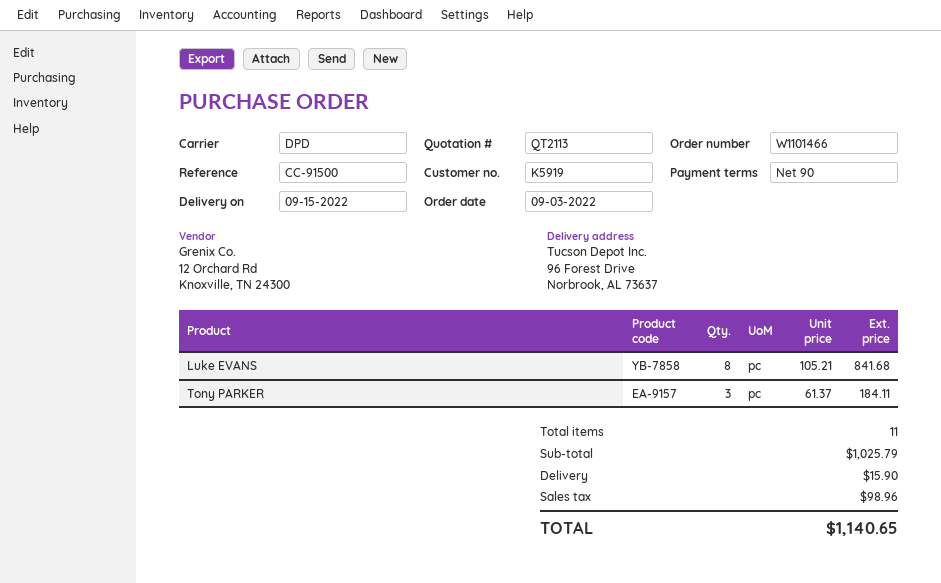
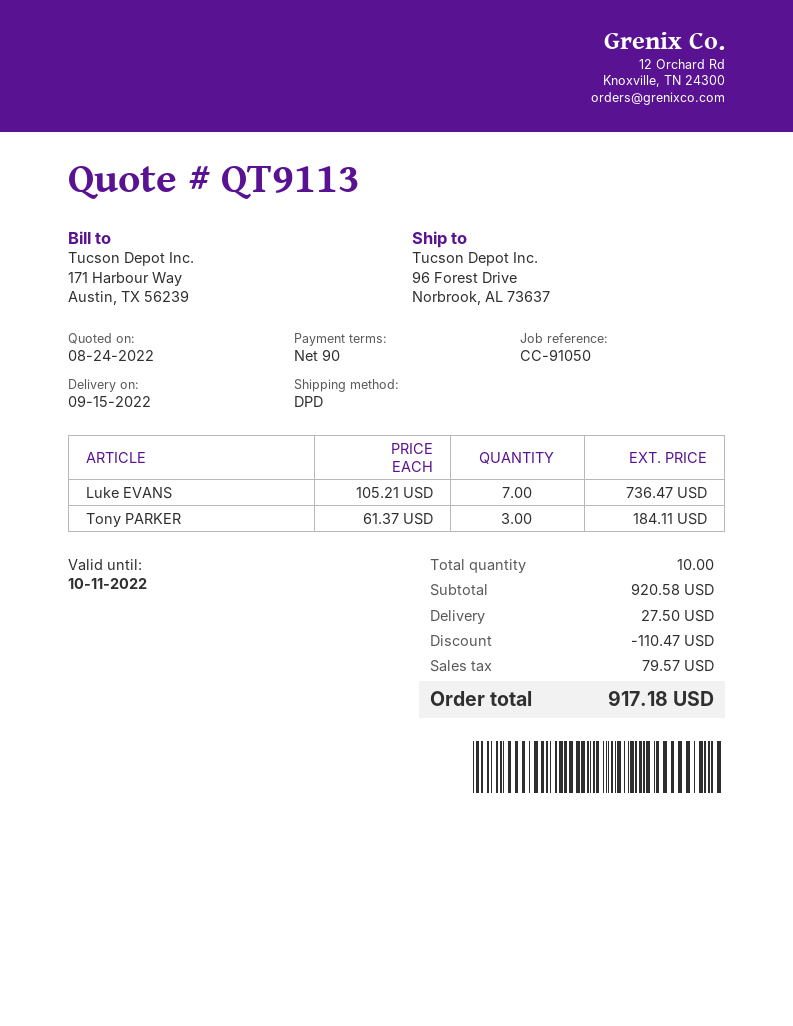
quote number: QT2113 -> QT9113
reference: CC-91500 -> CC-91050
Luke EVANS: 8 x 105.21 = 841.68 -> 7 x 105.21 = 736.47
total quantity: 11 -> 10
subtotal: 1025.79 -> 920.58
discount: none -> 110.47
shipping: 15.90 -> 27.50
tax: 98.96 -> 79.57
total: 1140.65 -> 917.18

